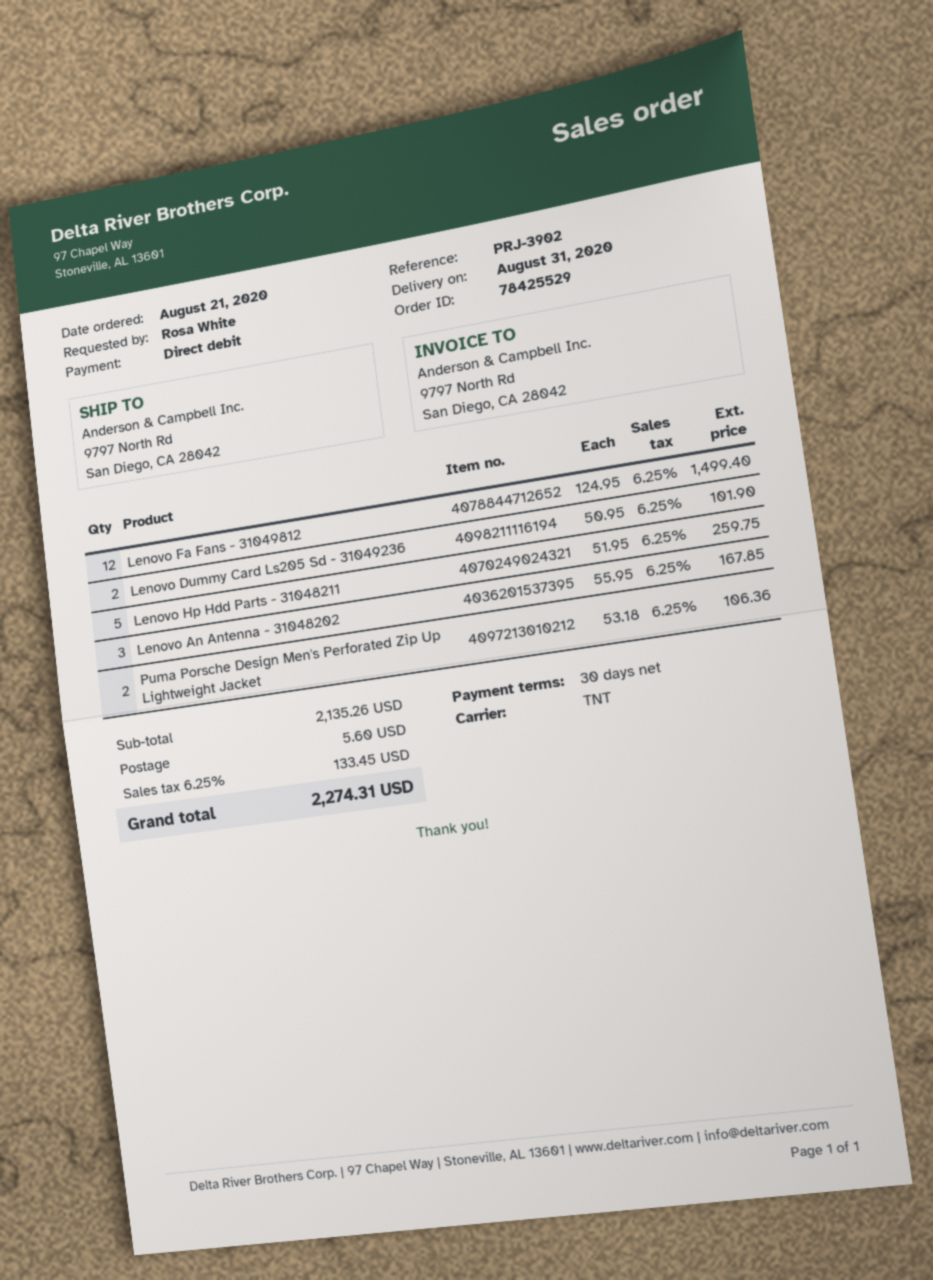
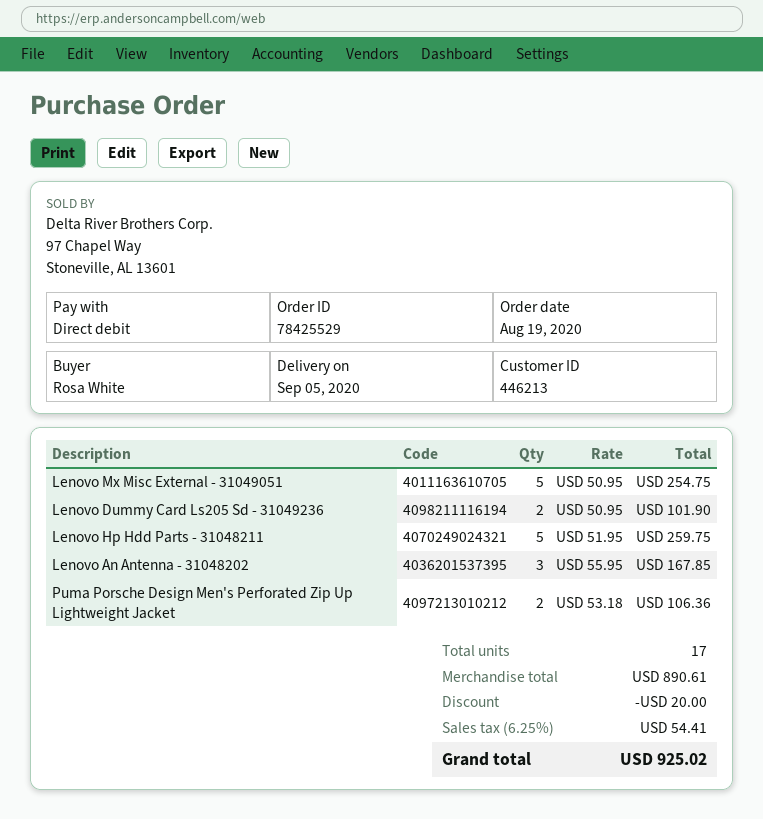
order date: 2020-08-21 -> 2020-08-19
delivery date: 2020-08-31 -> 2020-09-05
Lenovo Fa Fans - 31049812: 12 x 124.95 = 1499.40 -> none
Lenovo Mx Misc External - 31049051: none -> 5 x 50.95 = 254.75
subtotal: 2135.26 -> 890.61
discount: none -> 20.00
shipping: 5.60 -> none
tax: 6.25% = 133.45 -> 6.25% = 54.41
total: 2274.31 -> 925.02

